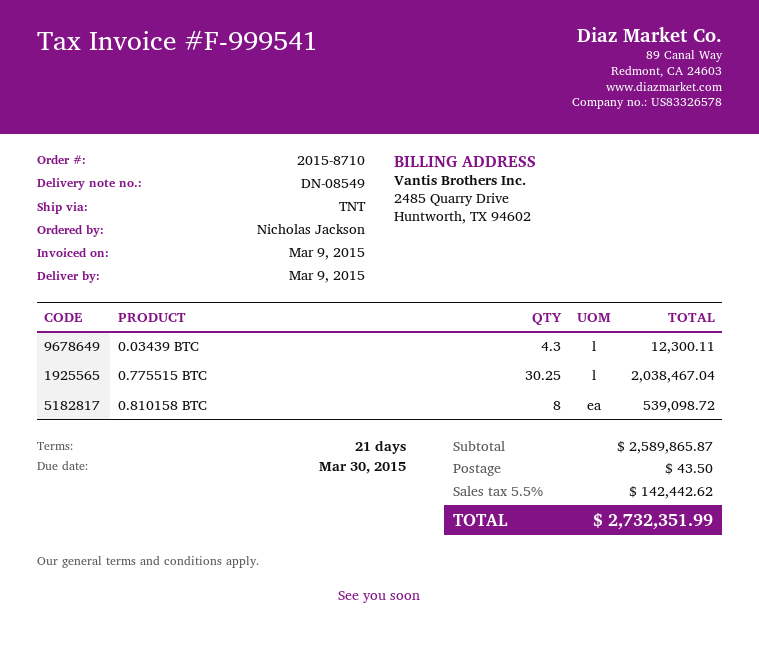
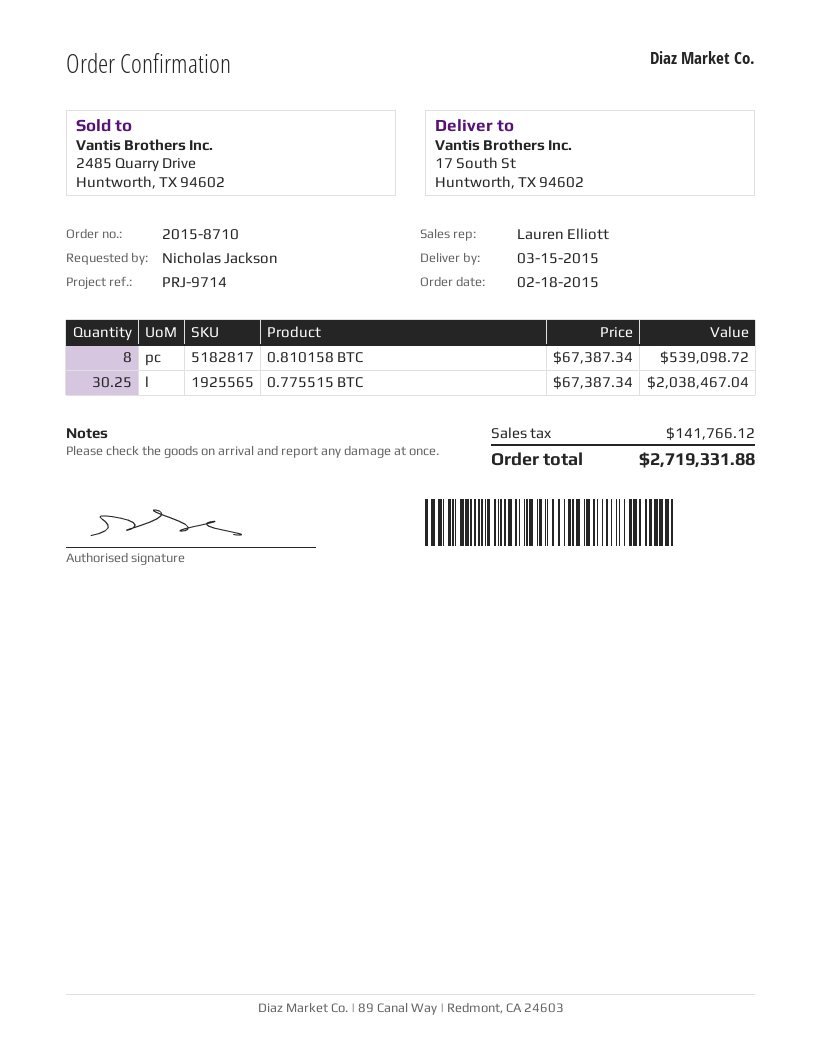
delivery date: 2015-03-09 -> 2015-03-15
0.03439 BTC: 4.3 for 12300.11 -> none
shipping: 43.50 -> none
tax: 142442.62 -> 141766.12
total: 2732351.99 -> 2719331.88

